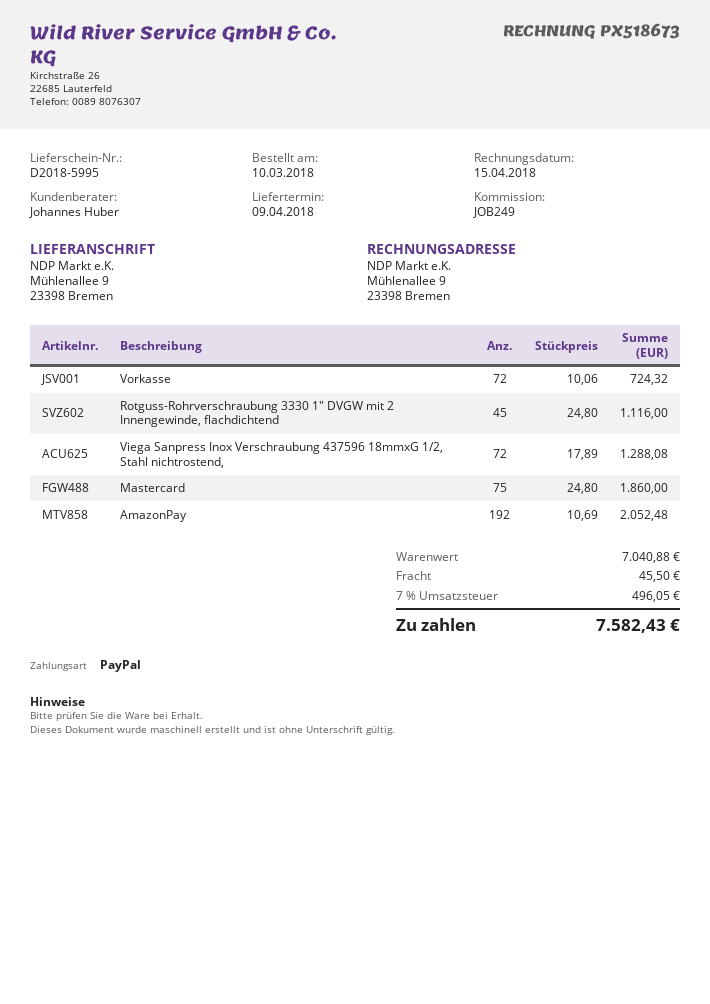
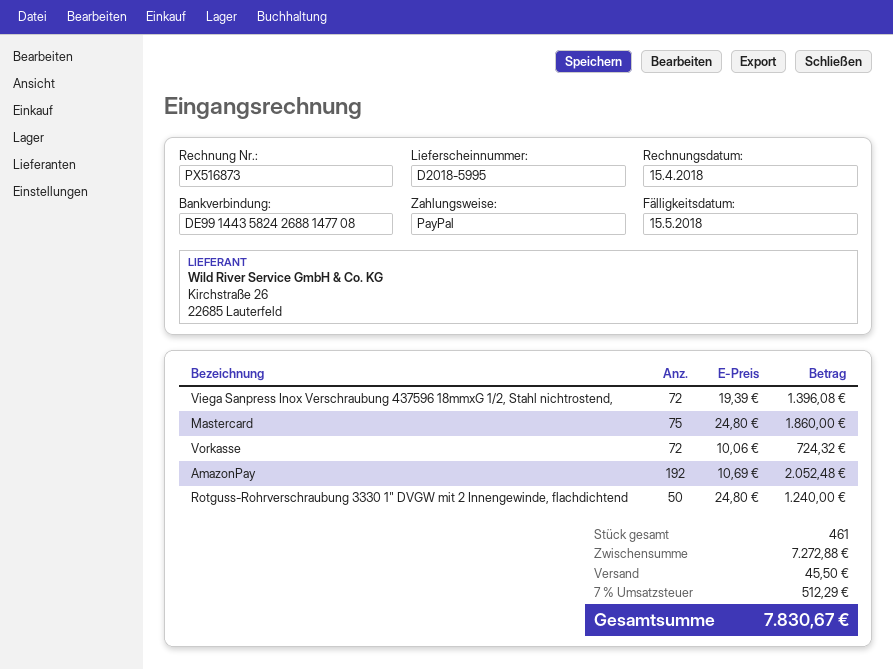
invoice number: PX518673 -> PX516873
Rotguss-Rohrverschraubung 3330 1" DVGW mit 2 Innengewinde, flachdichtend: 45 x 24.80 = 1116.00 -> 50 x 24.80 = 1240.00
Viega Sanpress Inox Verschraubung 437596 18mmxG 1/2, Stahl nichtrostend,: 72 x 17.89 = 1288.08 -> 72 x 19.39 = 1396.08
subtotal: 7040.88 -> 7272.88
tax: 7% = 496.05 -> 7% = 512.29
total: 7582.43 -> 7830.67

